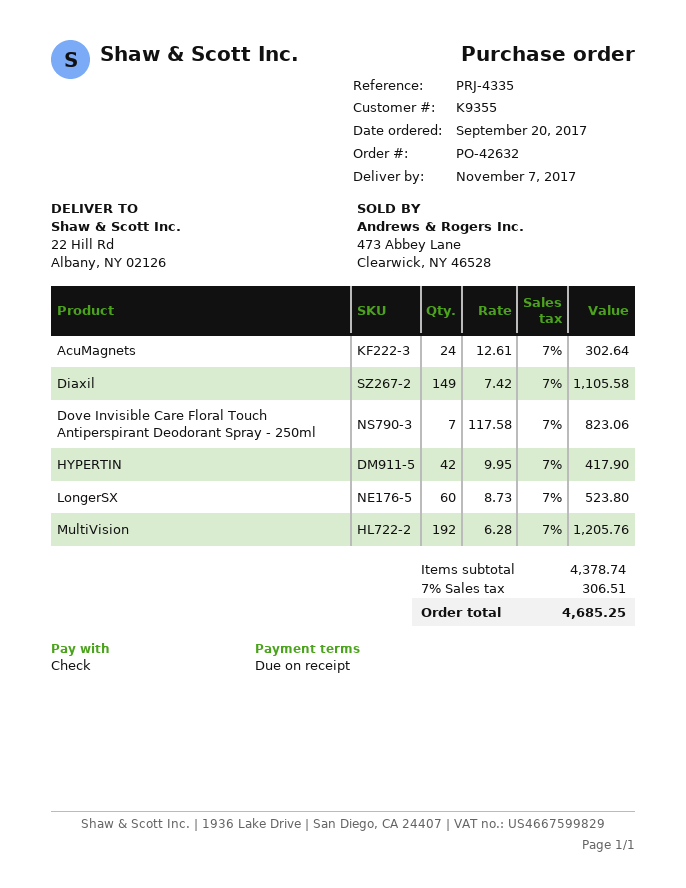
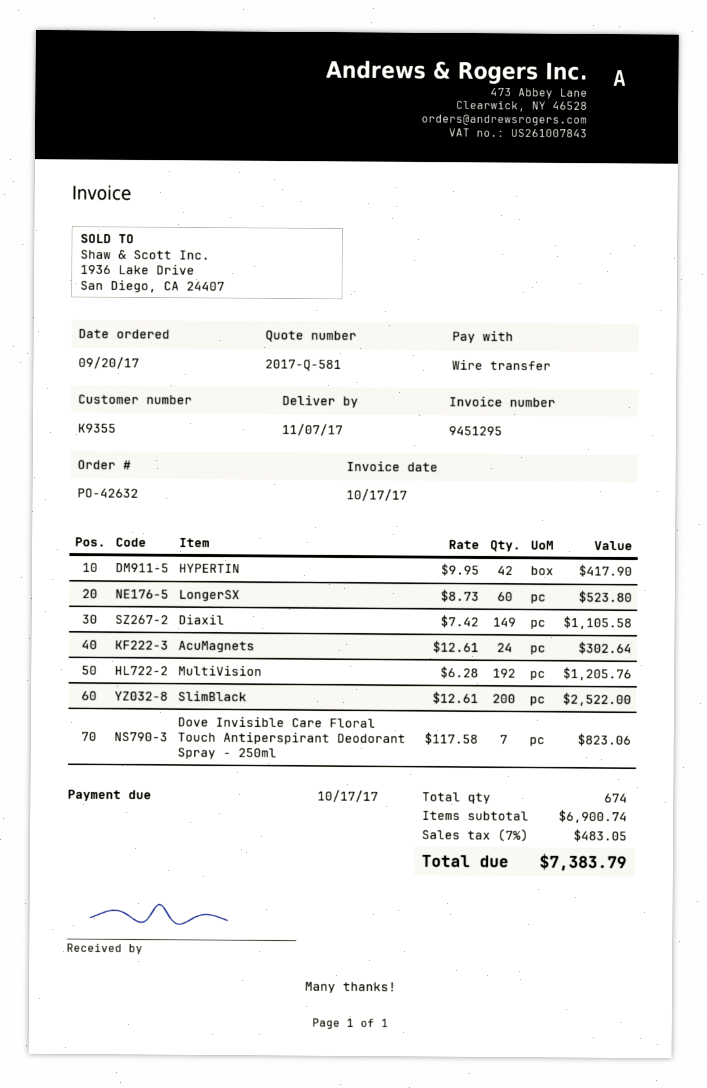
payment method: cheque -> bank transfer
SlimBlack: none -> 200 x 12.61 = 2522.00
subtotal: 4378.74 -> 6900.74
tax: 7% = 306.51 -> 7% = 483.05
total: 4685.25 -> 7383.79

